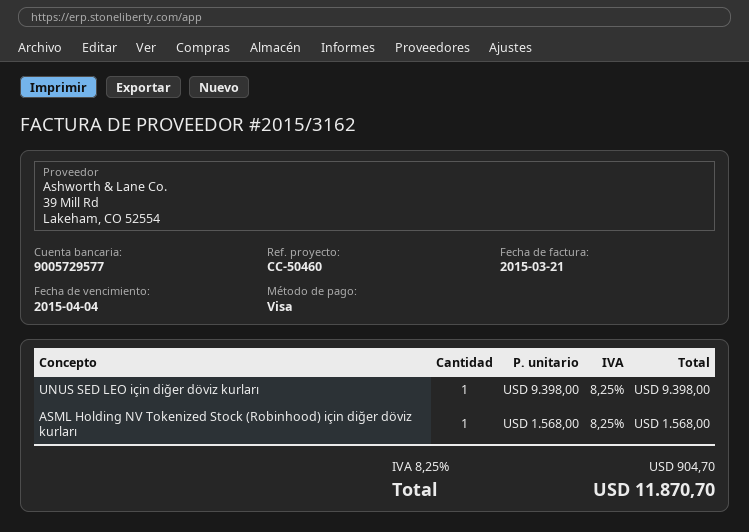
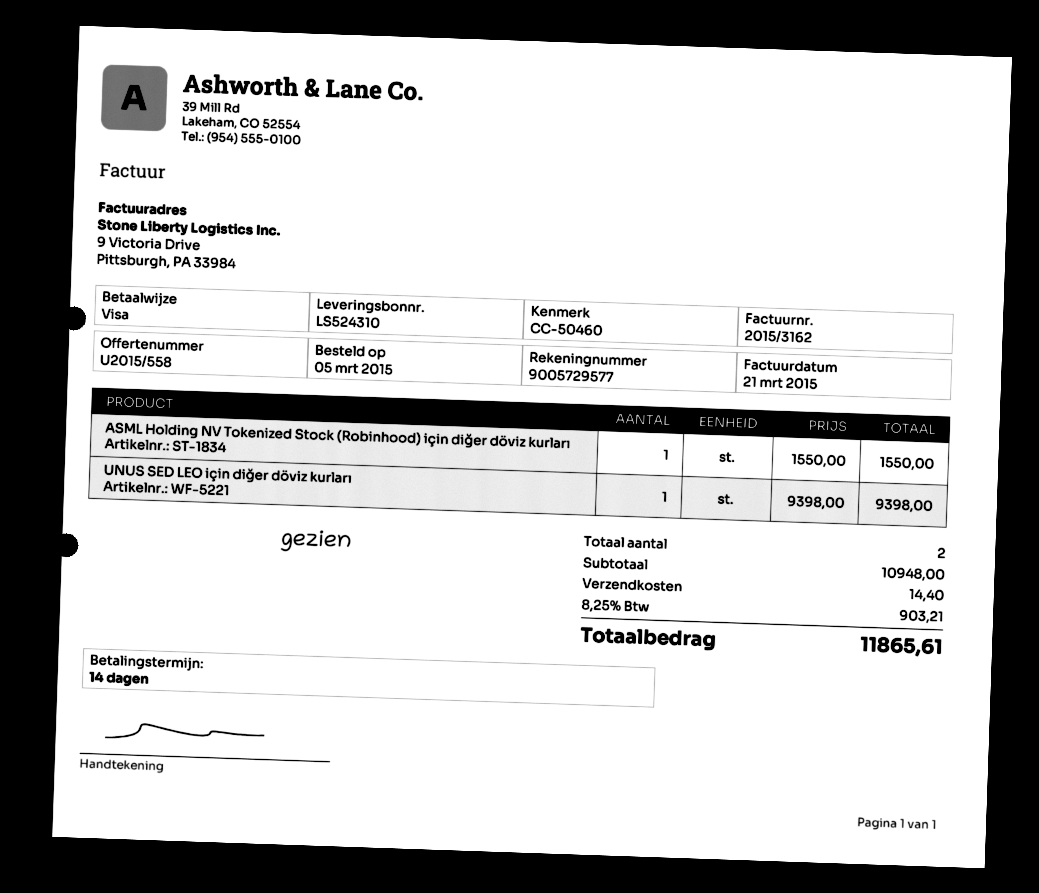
ASML Holding NV Tokenized Stock (Robinhood) için diğer döviz kurları: 1 x 1568.00 = 1568.00 -> 1 x 1550.00 = 1550.00
shipping: none -> 14.40
tax: 8.25% = 904.70 -> 8.25% = 903.21
total: 11870.70 -> 11865.61

